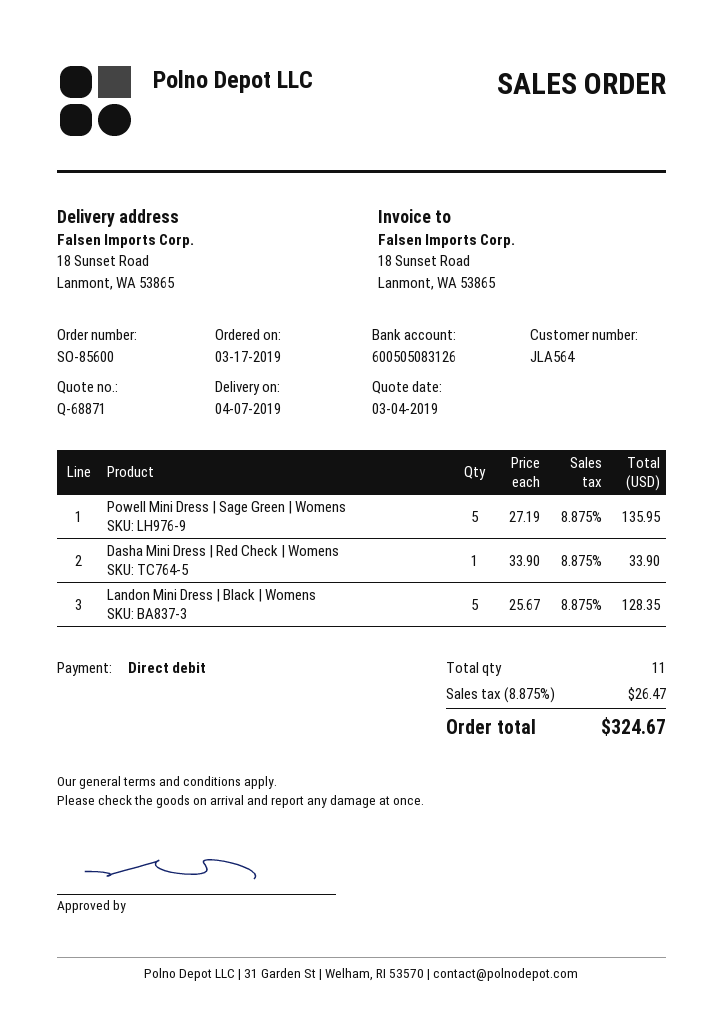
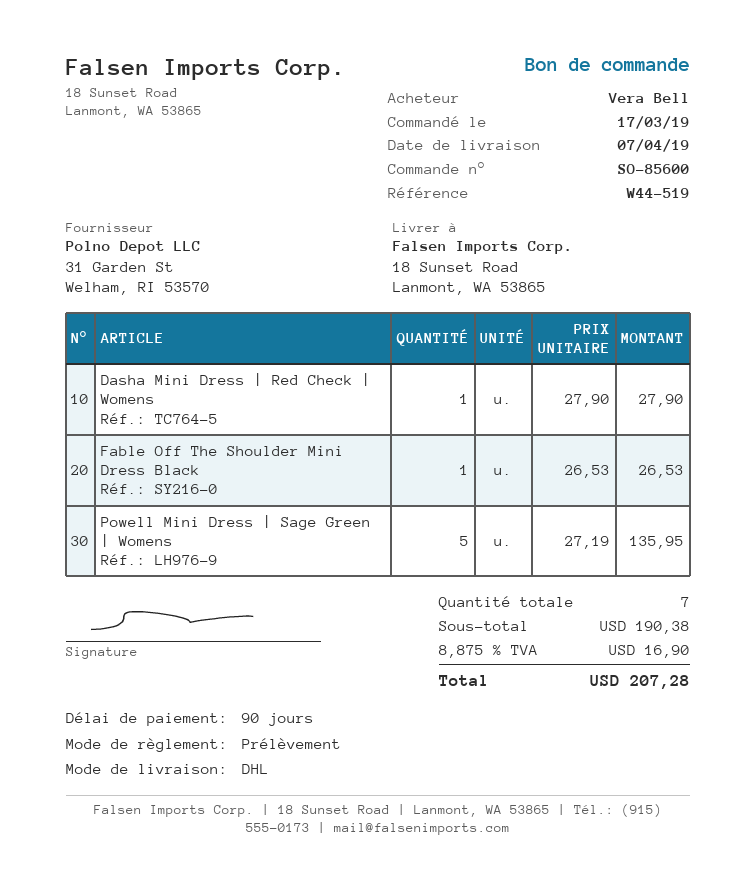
Dasha Mini Dress | Red Check | Womens: 1 x 33.90 = 33.90 -> 1 x 27.90 = 27.90
Landon Mini Dress | Black | Womens: 5 x 25.67 = 128.35 -> none
Fable Off The Shoulder Mini Dress Black: none -> 1 x 26.53 = 26.53
total quantity: 11 -> 7
tax: 8.875% = 26.47 -> 8.875% = 16.90
total: 324.67 -> 207.28

